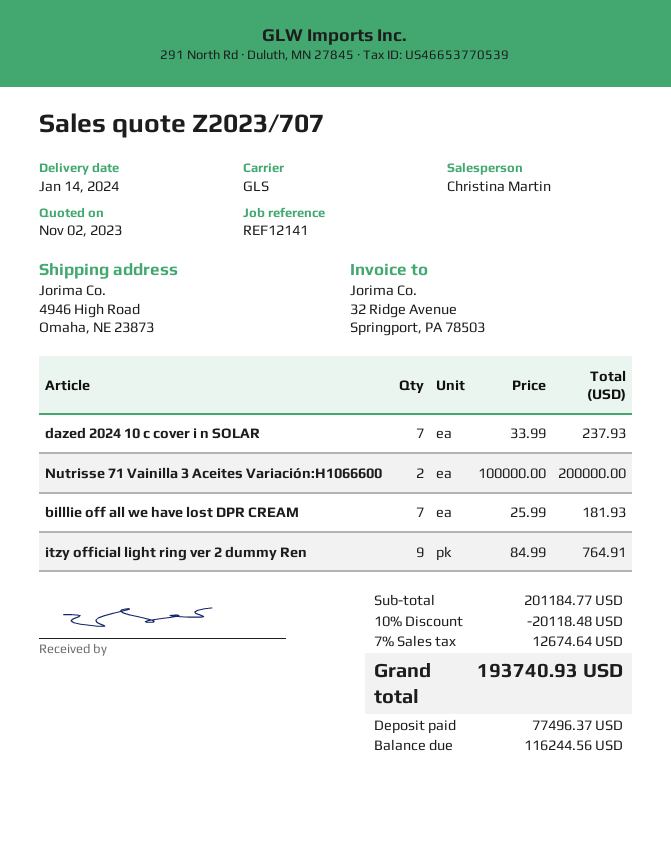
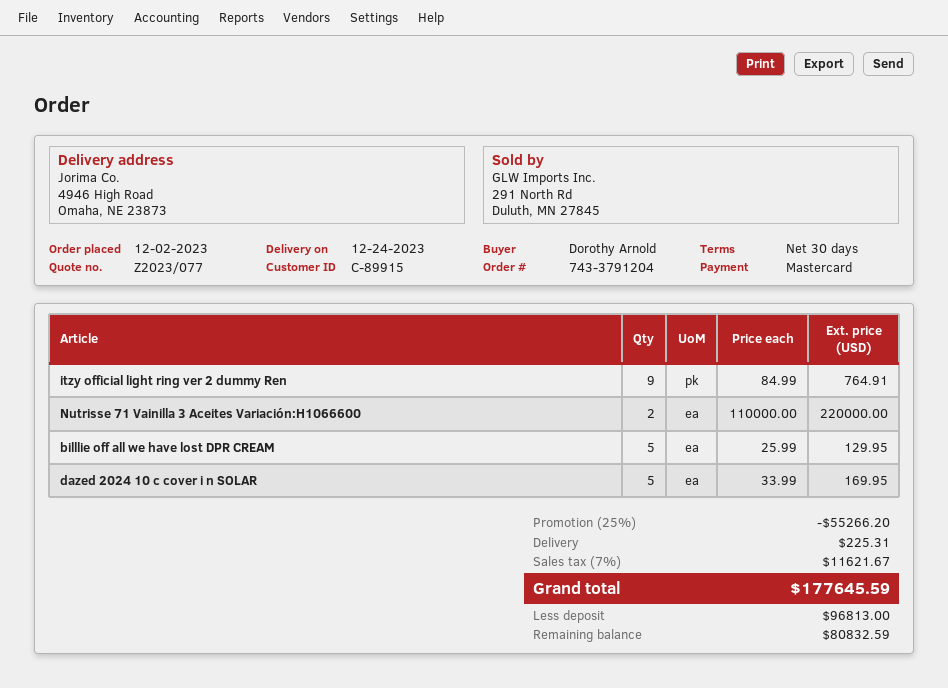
quote number: Z2023/707 -> Z2023/077
delivery date: 2024-01-14 -> 2023-12-24
dazed 2024 10 c cover i n SOLAR: 7 x 33.99 = 237.93 -> 5 x 33.99 = 169.95
Nutrisse 71 Vainilla 3 Aceites Variación:H1066600: 2 x 100000.00 = 200000.00 -> 2 x 110000.00 = 220000.00
billlie off all we have lost DPR CREAM: 7 x 25.99 = 181.93 -> 5 x 25.99 = 129.95
discount: 10% = 20118.48 -> 25% = 55266.20
shipping: none -> 225.31
tax: 7% = 12674.64 -> 7% = 11621.67
total: 193740.93 -> 177645.59
deposit: 77496.37 -> 96813.00
balance: 116244.56 -> 80832.59

